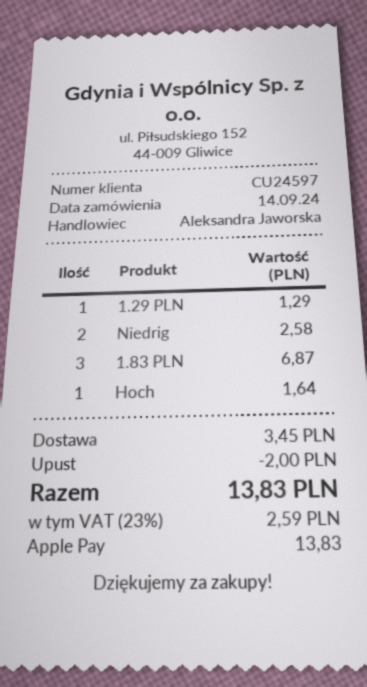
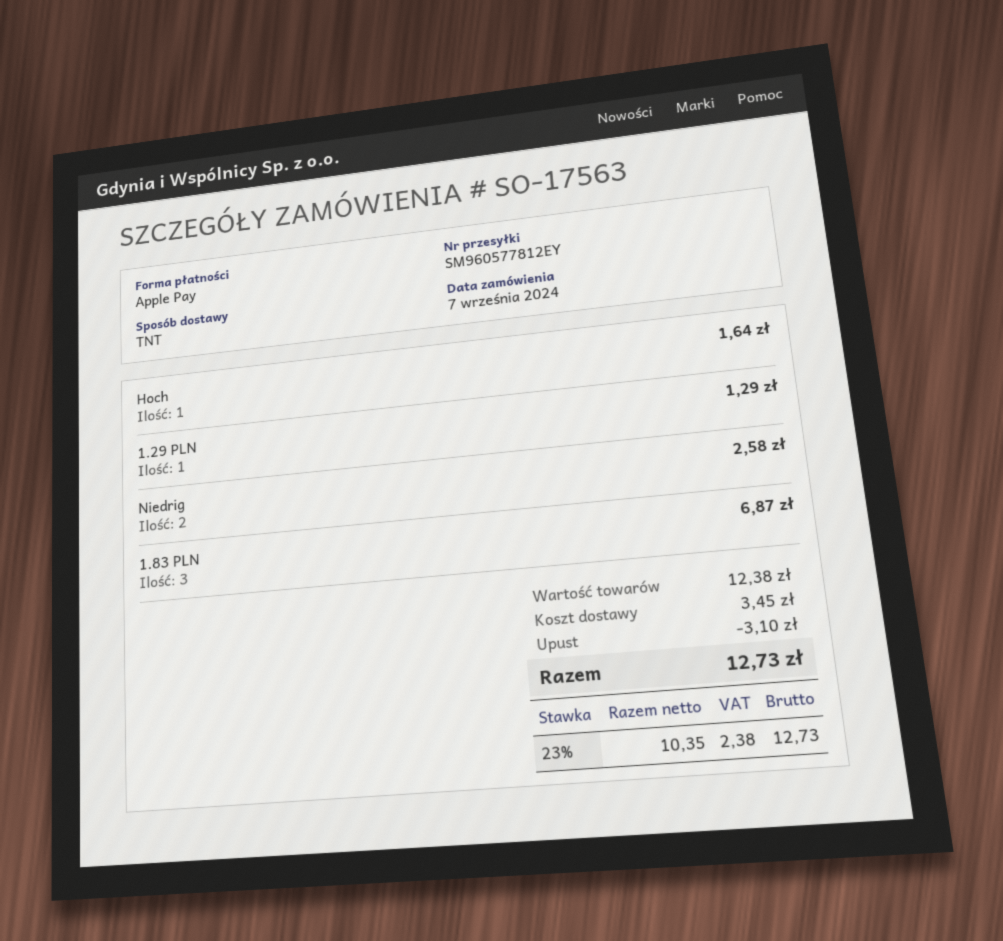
order date: 2024-09-14 -> 2024-09-07
discount: 2.00 -> 3.10
tax: 23% = 2.59 -> 23% = 2.38
total: 13.83 -> 12.73

